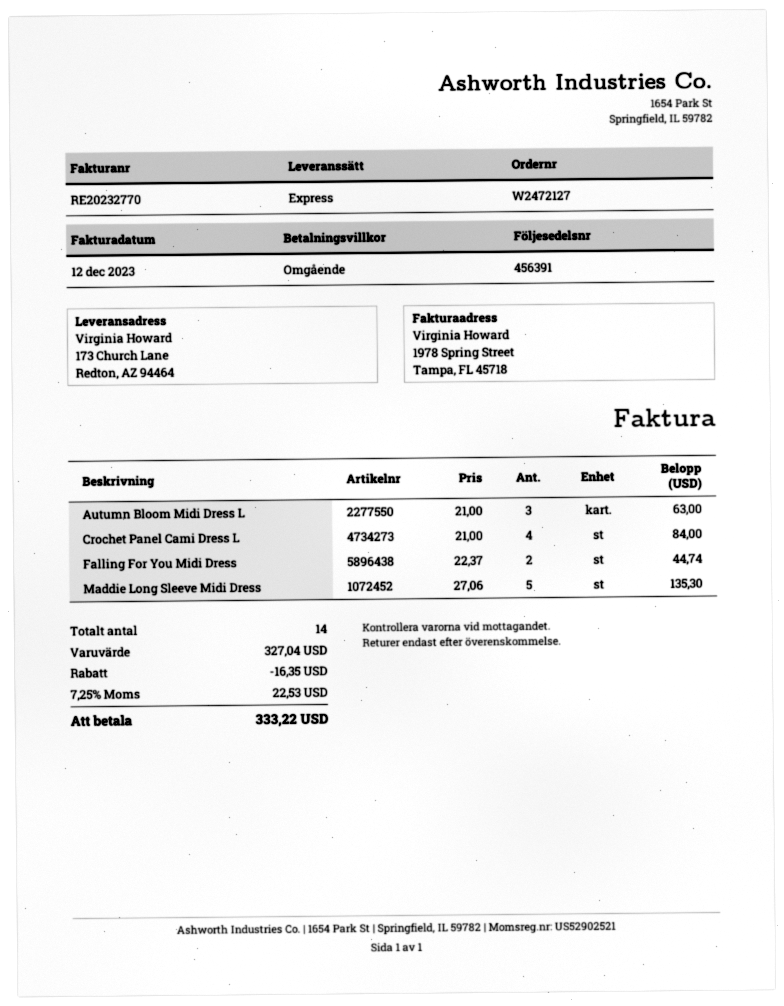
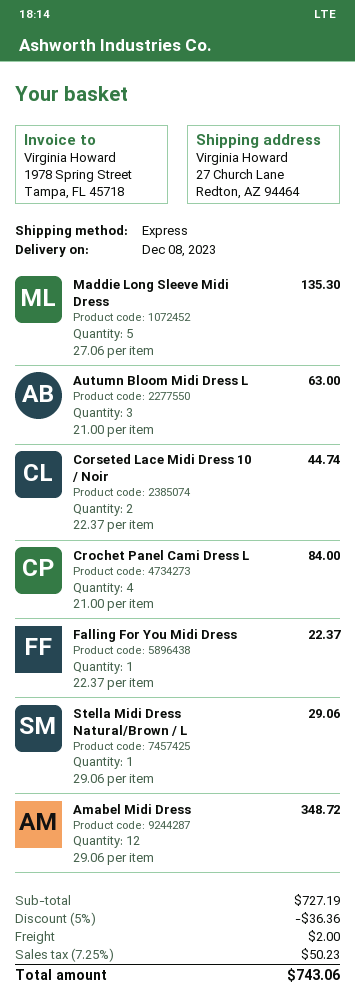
ship to: 173 Church Lane, Redton, AZ 94464 -> 27 Church Lane, Redton, AZ 94464
Falling For You Midi Dress: 2 x 22.37 = 44.74 -> 1 x 22.37 = 22.37
Corseted Lace Midi Dress 10 / Noir: none -> 2 x 22.37 = 44.74
Stella Midi Dress Natural/Brown / L: none -> 1 x 29.06 = 29.06
Amabel Midi Dress: none -> 12 x 29.06 = 348.72
subtotal: 327.04 -> 727.19
discount: 16.35 -> 36.36
shipping: none -> 2.00
tax: 7.25% = 22.53 -> 7.25% = 50.23
total: 333.22 -> 743.06

